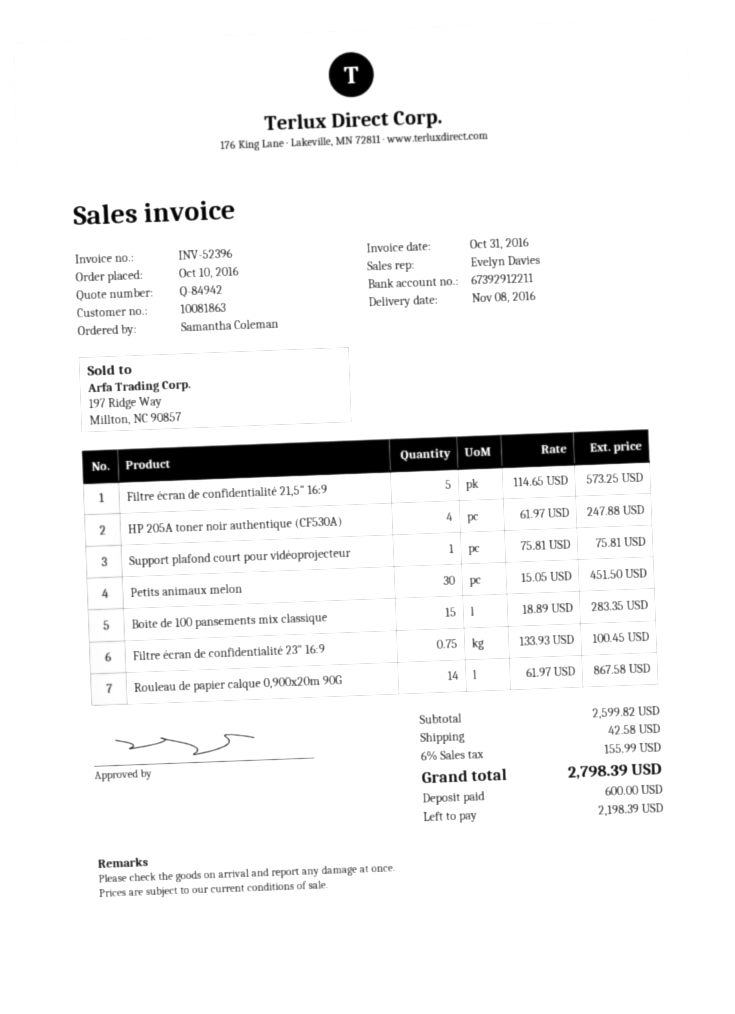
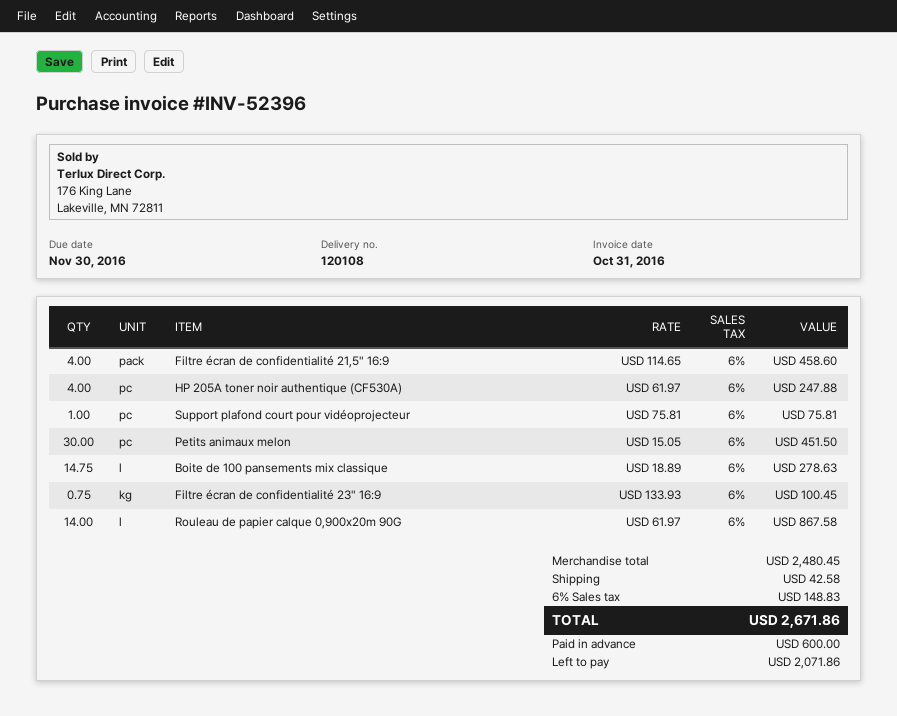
Filtre écran de confidentialité 21,5" 16:9: 5 x 114.65 = 573.25 -> 4 x 114.65 = 458.60
Boite de 100 pansements mix classique: 15 x 18.89 = 283.35 -> 14.75 x 18.89 = 278.63
subtotal: 2599.82 -> 2480.45
tax: 6% = 155.99 -> 6% = 148.83
total: 2798.39 -> 2671.86
balance: 2198.39 -> 2071.86

